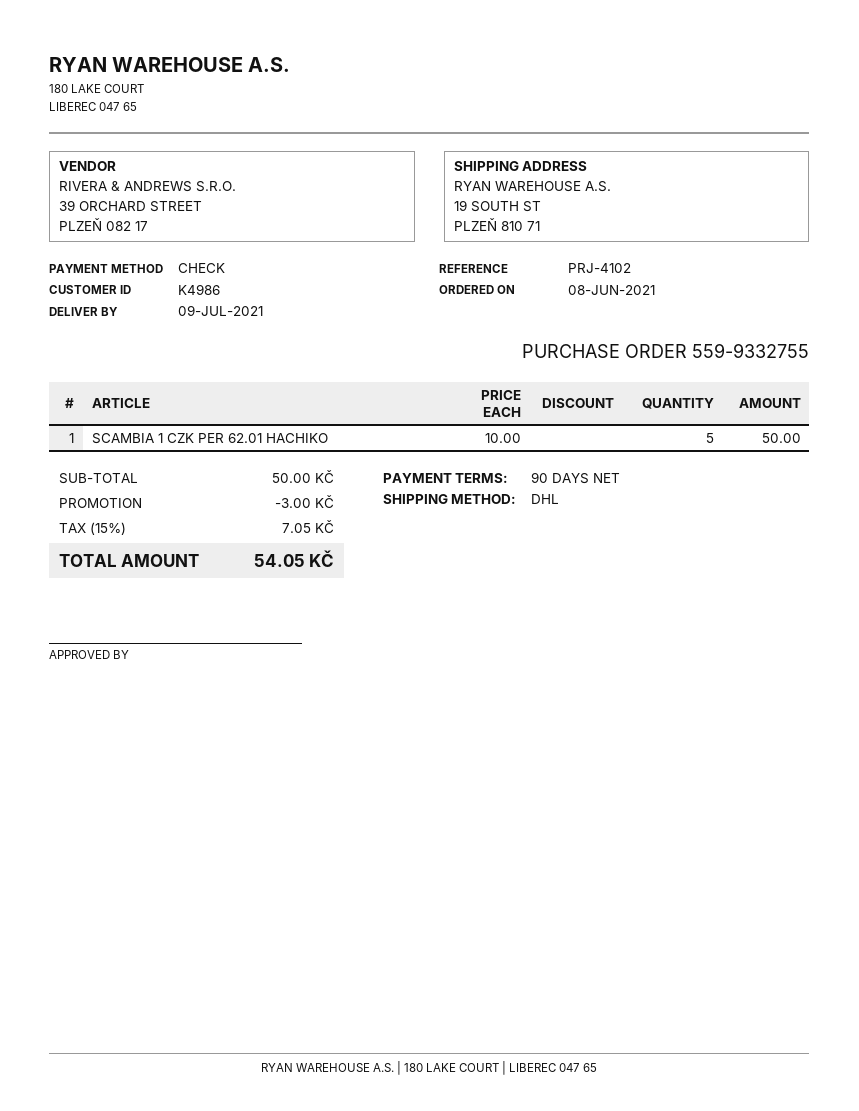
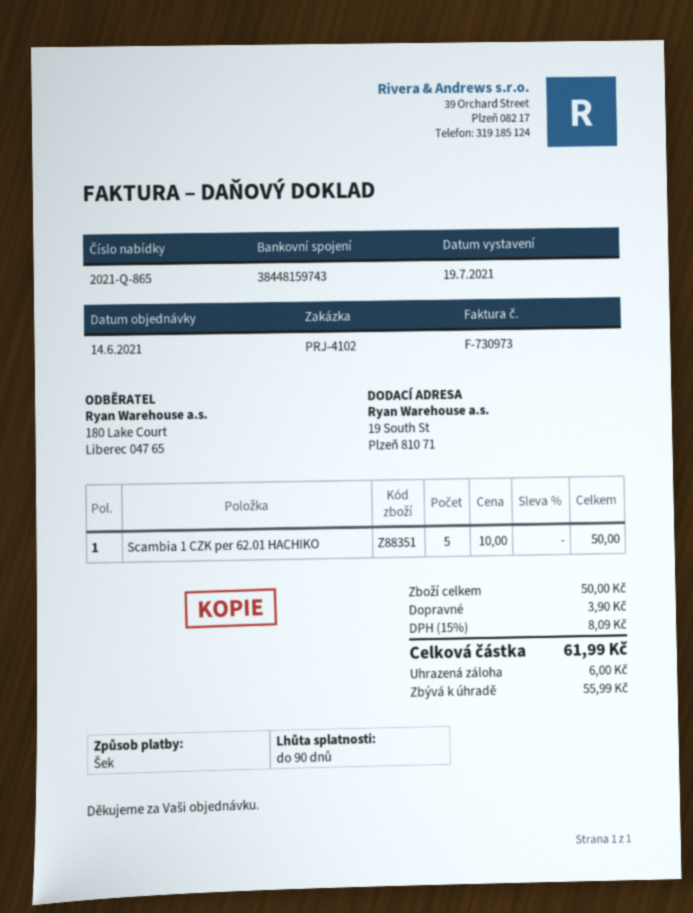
order date: 2021-06-08 -> 2021-06-14
discount: 3.00 -> none
shipping: none -> 3.90
tax: 15% = 7.05 -> 15% = 8.09
total: 54.05 -> 61.99

